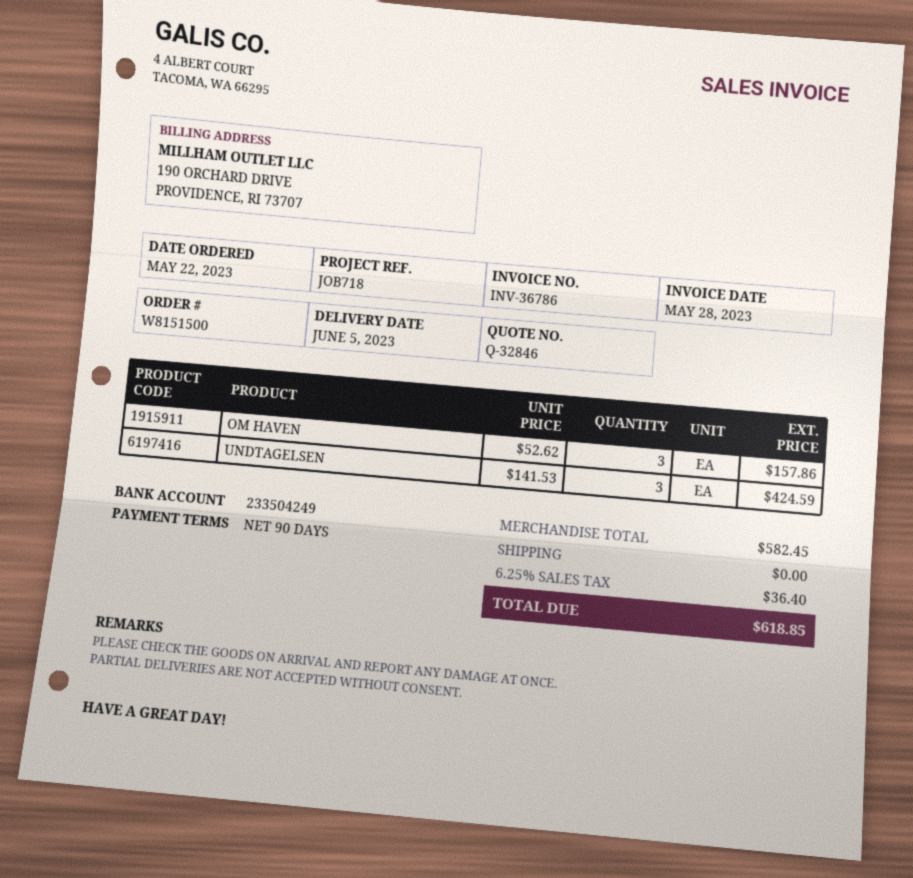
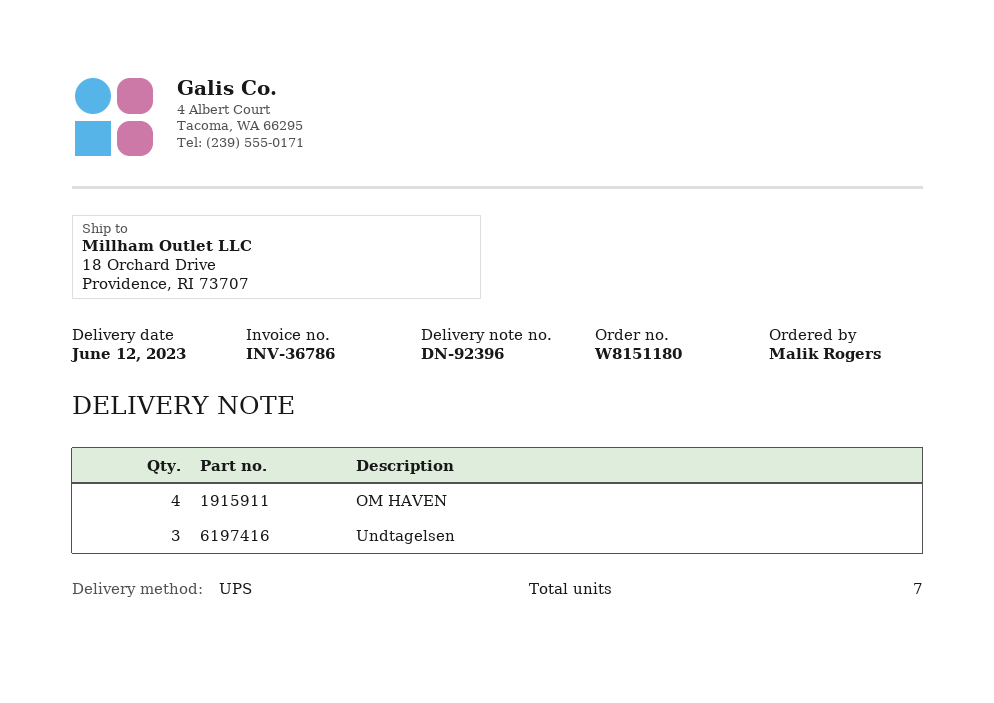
order number: W8151500 -> W8151180
delivery date: 2023-06-05 -> 2023-06-12
OM HAVEN: 3 -> 4

